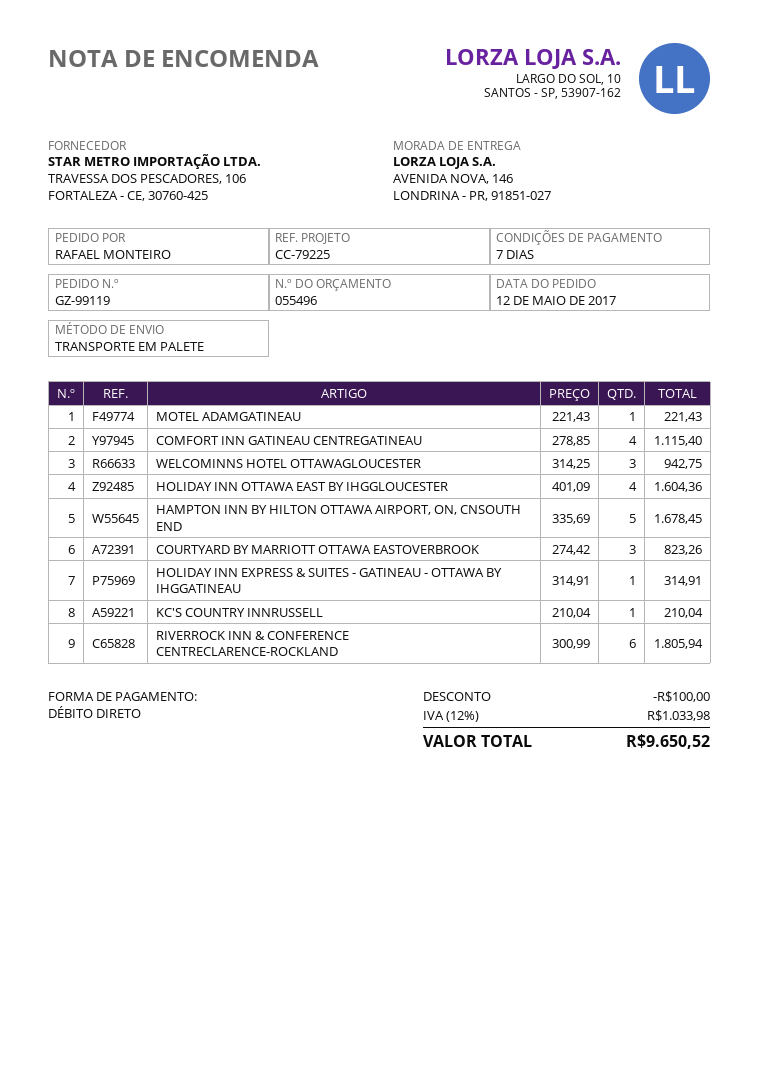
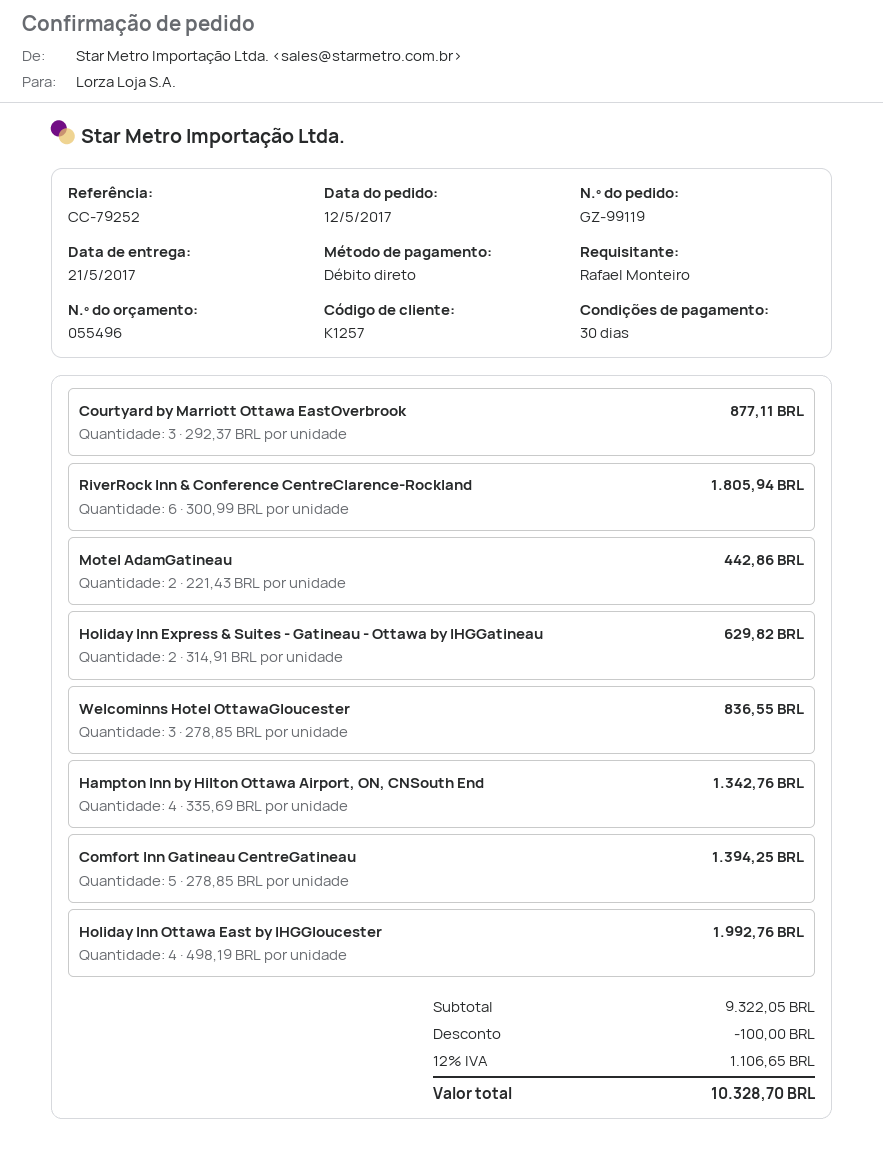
payment terms: 7 days -> 30 days
reference: CC-79225 -> CC-79252
MOTEL ADAMGATINEAU: 1 x 221.43 = 221.43 -> 2 x 221.43 = 442.86
COMFORT INN GATINEAU CENTREGATINEAU: 4 x 278.85 = 1115.40 -> 5 x 278.85 = 1394.25
WELCOMINNS HOTEL OTTAWAGLOUCESTER: 3 x 314.25 = 942.75 -> 3 x 278.85 = 836.55
HOLIDAY INN OTTAWA EAST BY IHGGLOUCESTER: 4 x 401.09 = 1604.36 -> 4 x 498.19 = 1992.76
HAMPTON INN BY HILTON OTTAWA AIRPORT, ON, CNSOUTH END: 5 x 335.69 = 1678.45 -> 4 x 335.69 = 1342.76
COURTYARD BY MARRIOTT OTTAWA EASTOVERBROOK: 3 x 274.42 = 823.26 -> 3 x 292.37 = 877.11
HOLIDAY INN EXPRESS & SUITES - GATINEAU - OTTAWA BY IHGGATINEAU: 1 x 314.91 = 314.91 -> 2 x 314.91 = 629.82
KC'S COUNTRY INNRUSSELL: 1 x 210.04 = 210.04 -> none
tax: 12% = 1033.98 -> 12% = 1106.65
total: 9650.52 -> 10328.70

